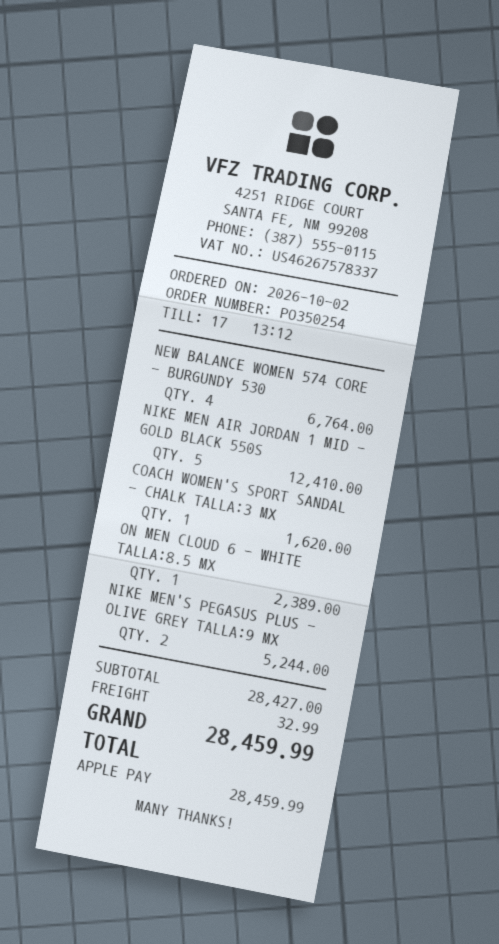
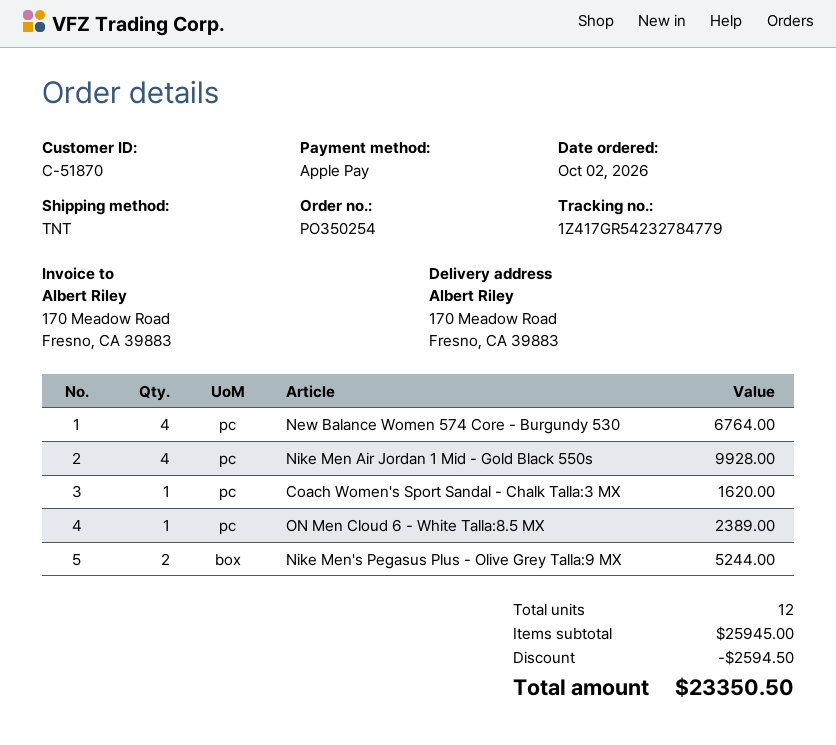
NIKE MEN AIR JORDAN 1 MID - GOLD BLACK 550S: 5 for 12410.00 -> 4 for 9928.00
subtotal: 28427.00 -> 25945.00
discount: none -> 2594.50
shipping: 32.99 -> none
total: 28459.99 -> 23350.50

